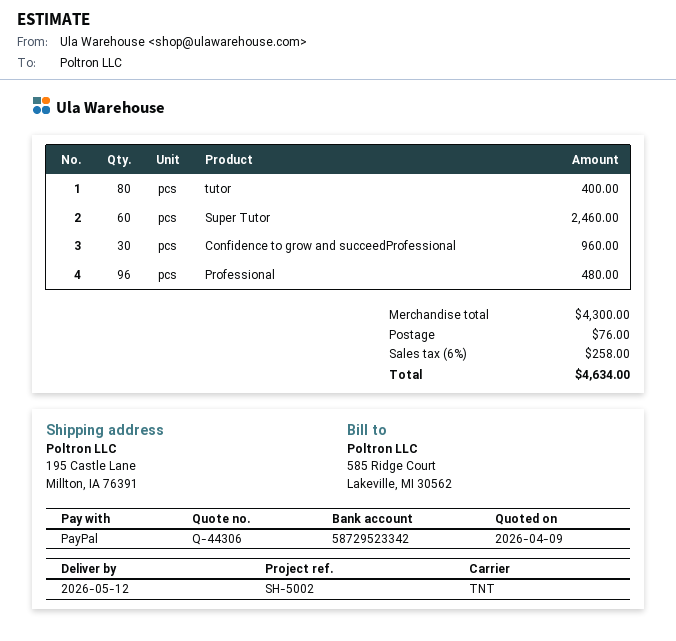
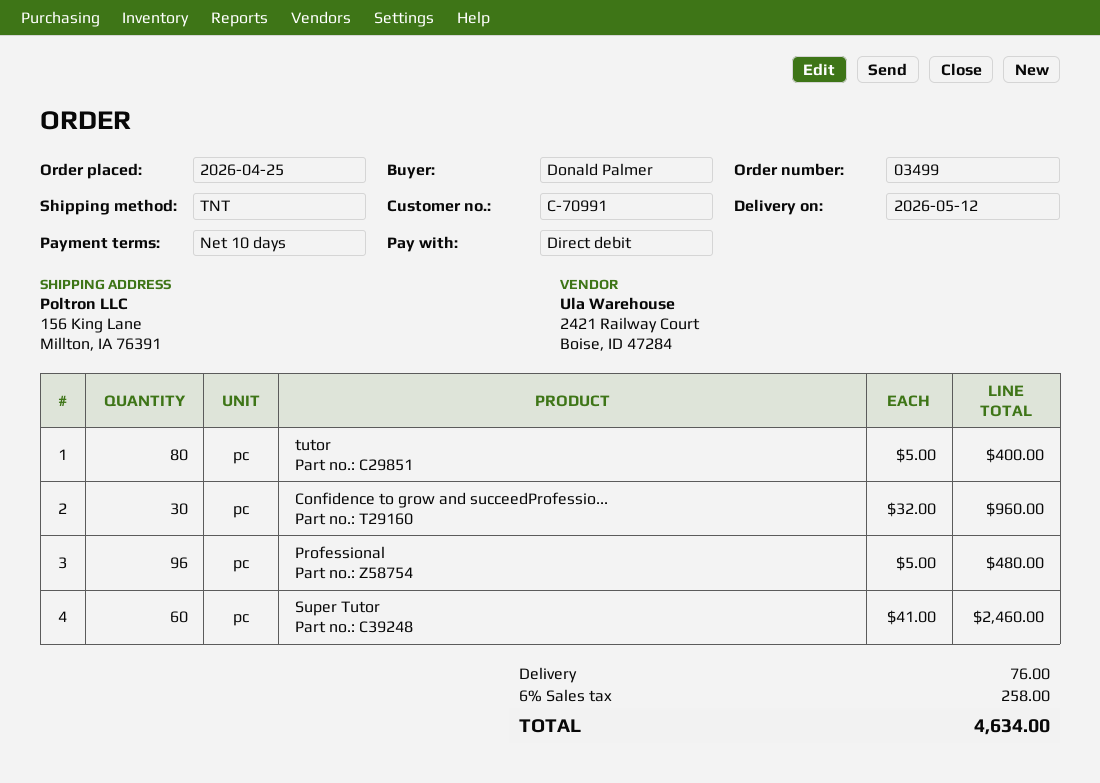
payment method: PayPal -> direct debit
ship to: 195 Castle Lane, Millton, IA 76391 -> 156 King Lane, Millton, IA 76391

